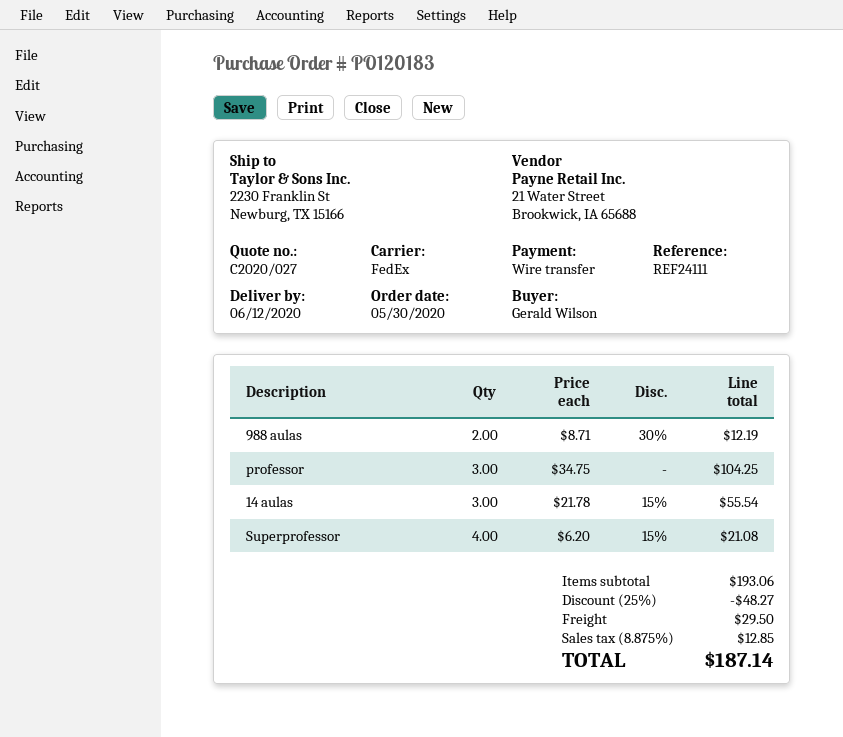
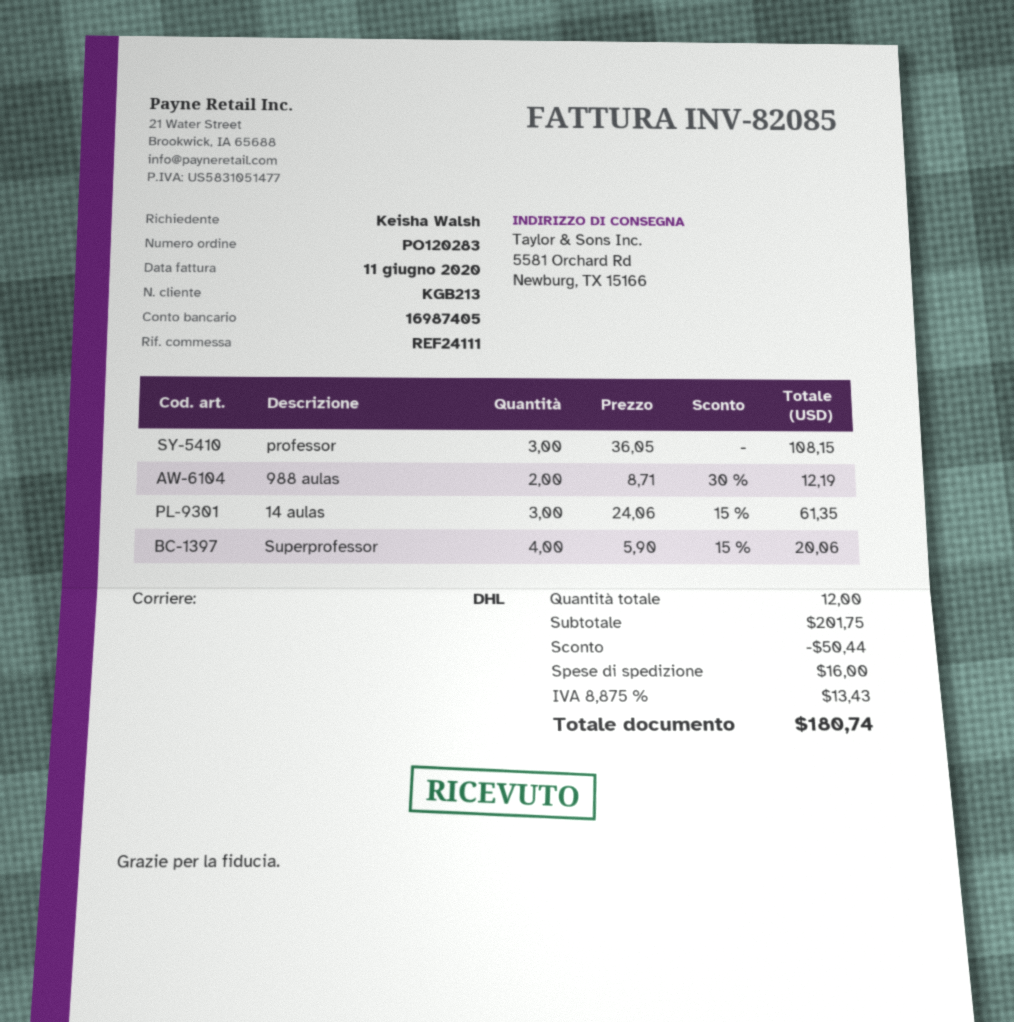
order number: PO120183 -> PO120283
ordered by: Gerald Wilson -> Keisha Walsh
shipping method: FedEx -> DHL
ship to: 2230 Franklin St, Newburg, TX 15166 -> 5581 Orchard Rd, Newburg, TX 15166
professor: 3 x 34.75 = 104.25 -> 3 x 36.05 = 108.15
14 aulas: 3 x 21.78 - 15% = 55.54 -> 3 x 24.06 - 15% = 61.35
Superprofessor: 4 x 6.20 - 15% = 21.08 -> 4 x 5.90 - 15% = 20.06
subtotal: 193.06 -> 201.75
discount: 48.27 -> 50.44
shipping: 29.50 -> 16.00
tax: 8.875% = 12.85 -> 8.875% = 13.43
total: 187.14 -> 180.74

